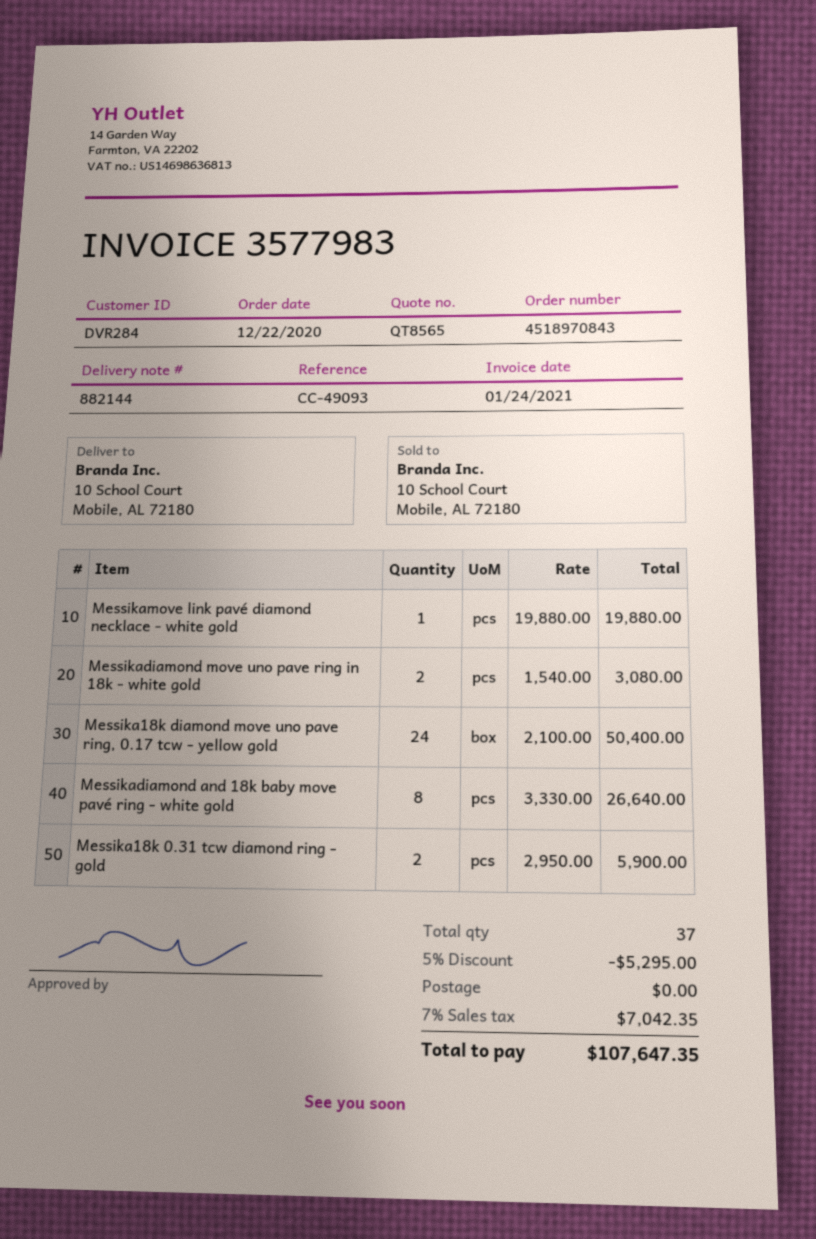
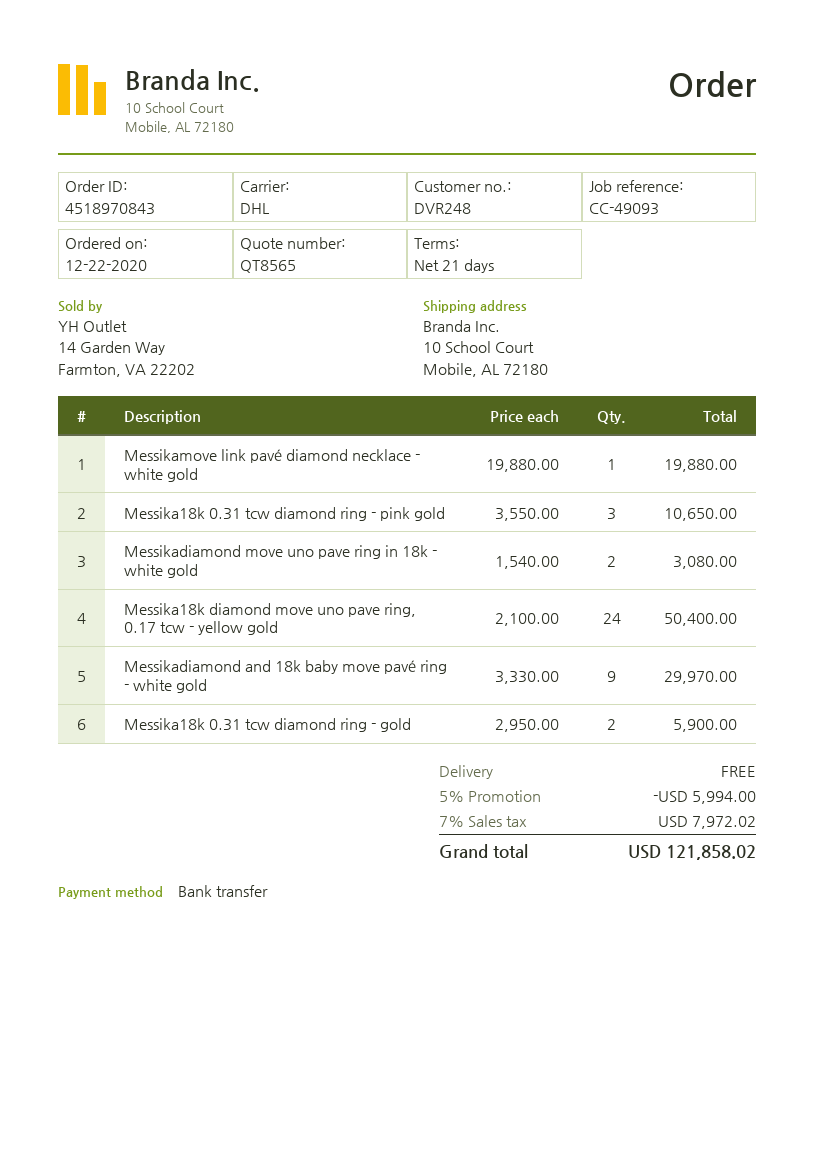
customer number: DVR284 -> DVR248
Messikadiamond and 18k baby move pavé ring - white gold: 8 x 3330.00 = 26640.00 -> 9 x 3330.00 = 29970.00
Messika18k 0.31 tcw diamond ring - pink gold: none -> 3 x 3550.00 = 10650.00
discount: 5% = 5295.00 -> 5% = 5994.00
tax: 7% = 7042.35 -> 7% = 7972.02
total: 107647.35 -> 121858.02

